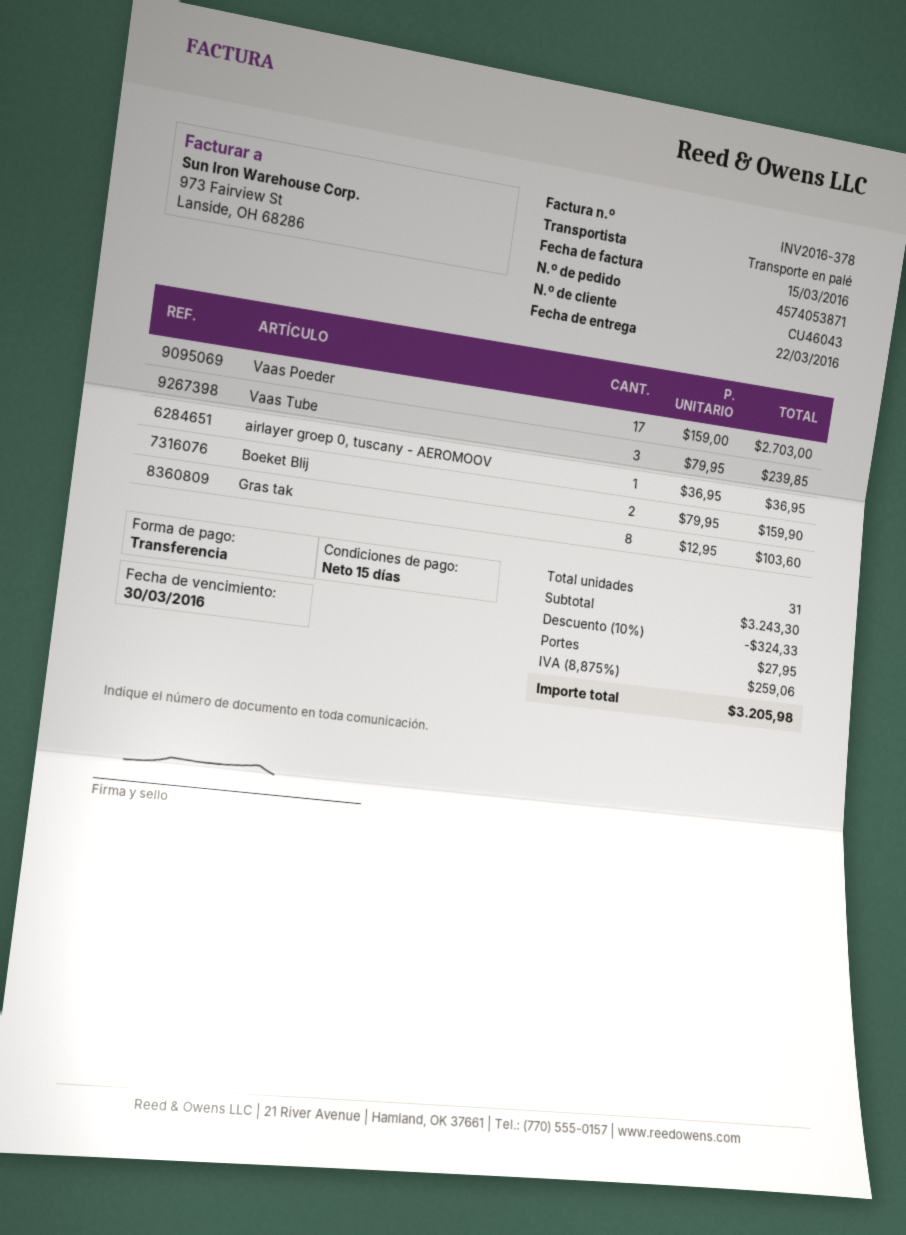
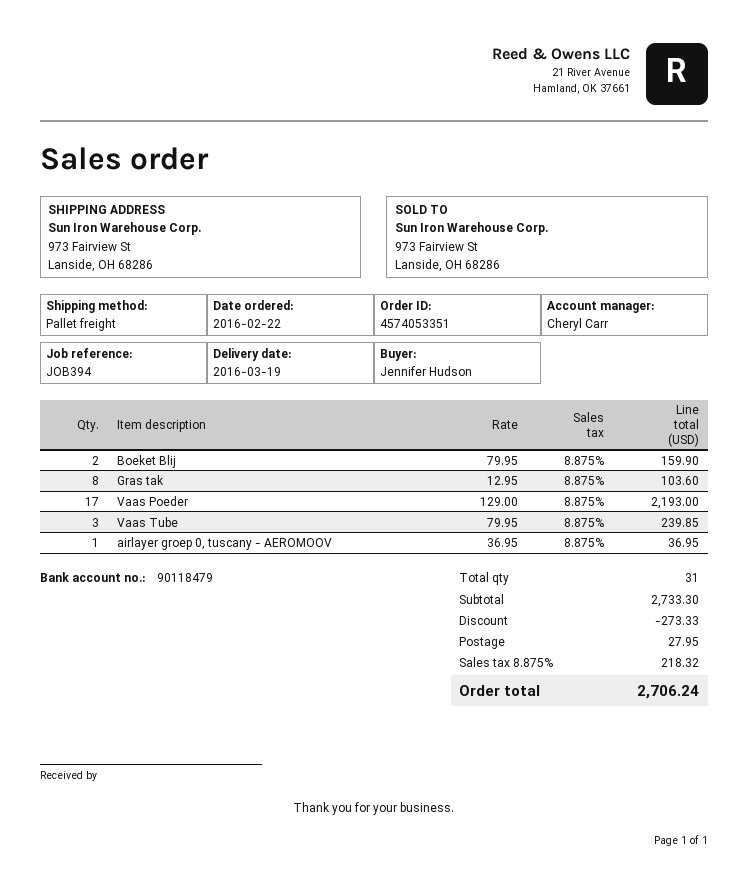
order number: 4574053871 -> 4574053351
delivery date: 2016-03-22 -> 2016-03-19
Vaas Poeder: 17 x 159.00 = 2703.00 -> 17 x 129.00 = 2193.00
subtotal: 3243.30 -> 2733.30
discount: 324.33 -> 273.33
tax: 8.875% = 259.06 -> 8.875% = 218.32
total: 3205.98 -> 2706.24

